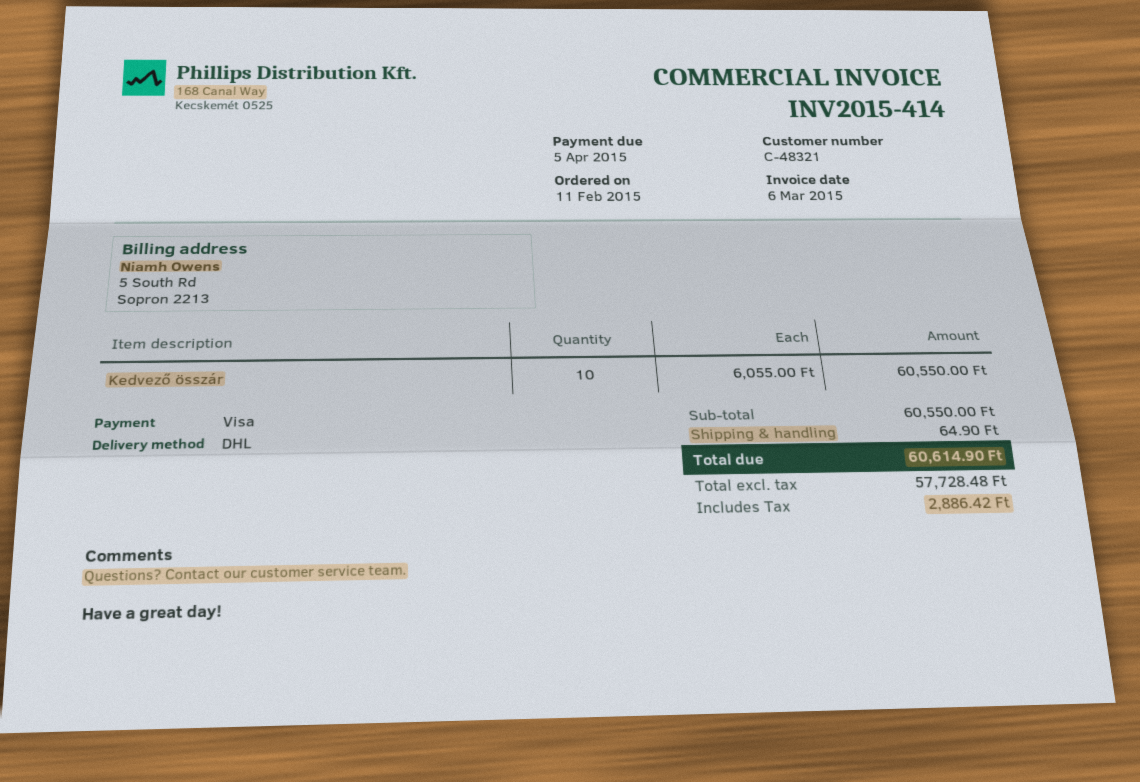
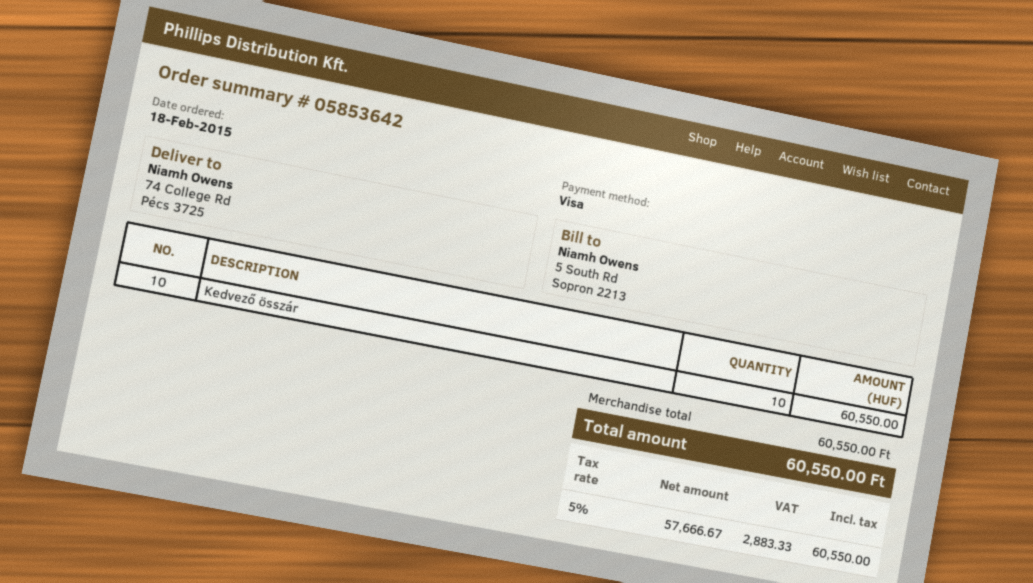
order date: 2015-02-11 -> 2015-02-18
shipping: 64.90 -> none
net: 57728.48 -> 57666.67
tax: 2886.42 -> 2883.33
total: 60614.90 -> 60550.00

